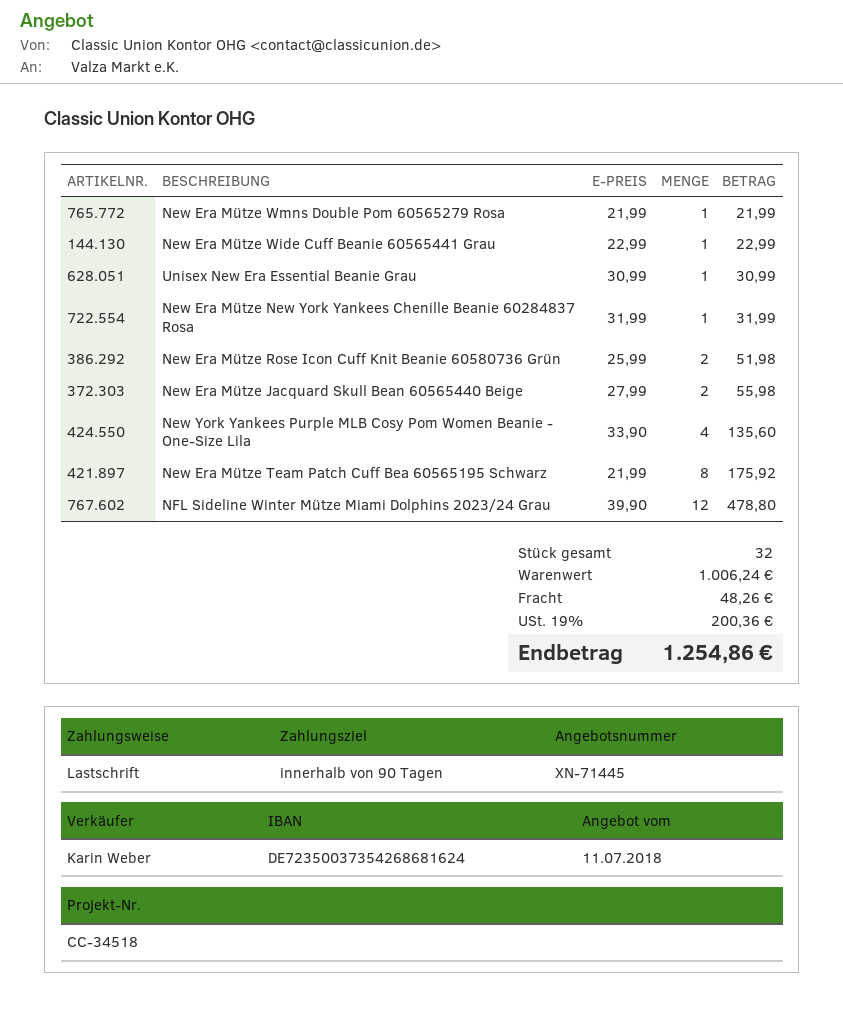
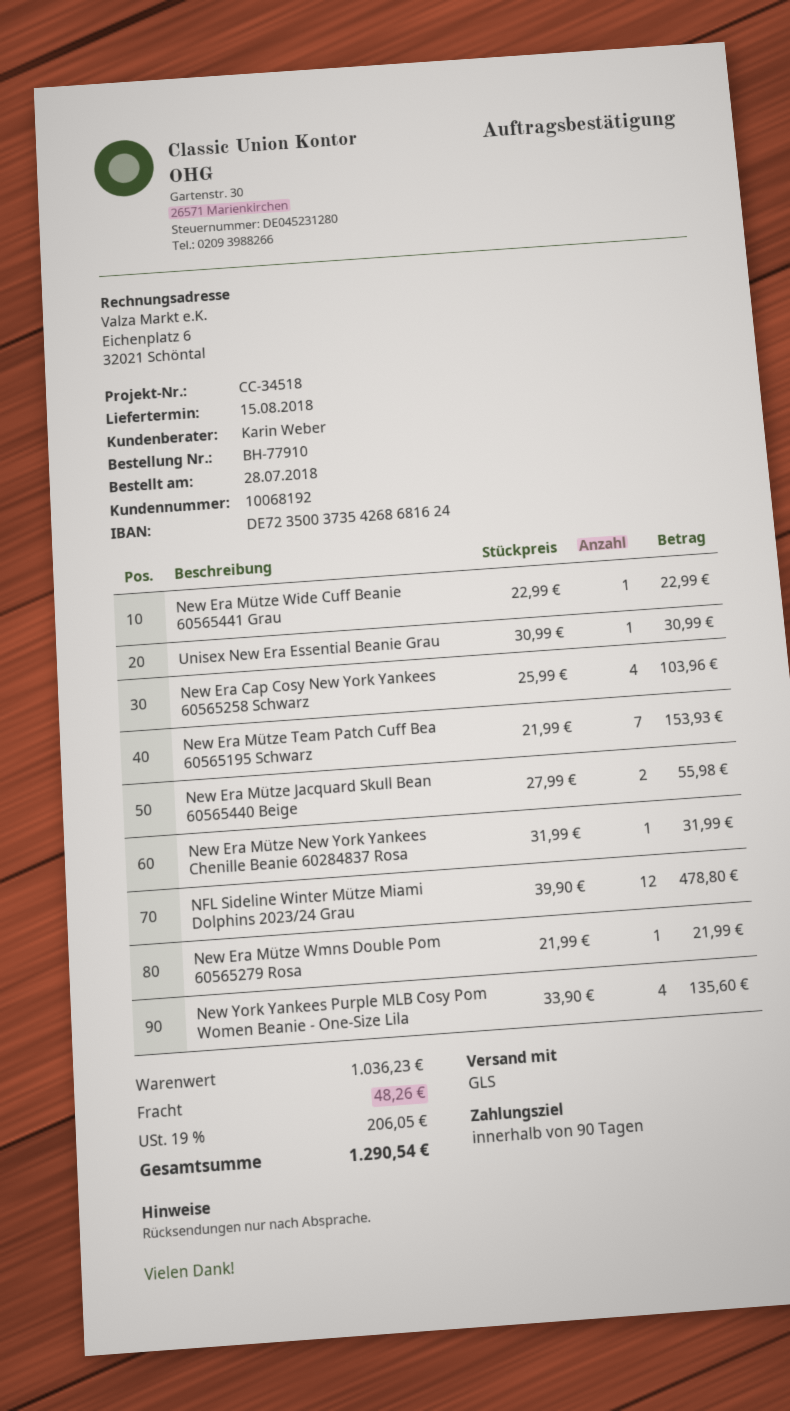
New Era Mütze Rose Icon Cuff Knit Beanie 60580736 Grün: 2 x 25.99 = 51.98 -> none
New Era Mütze Team Patch Cuff Bea 60565195 Schwarz: 8 x 21.99 = 175.92 -> 7 x 21.99 = 153.93
New Era Cap Cosy New York Yankees 60565258 Schwarz: none -> 4 x 25.99 = 103.96
subtotal: 1006.24 -> 1036.23
tax: 19% = 200.36 -> 19% = 206.05
total: 1254.86 -> 1290.54

